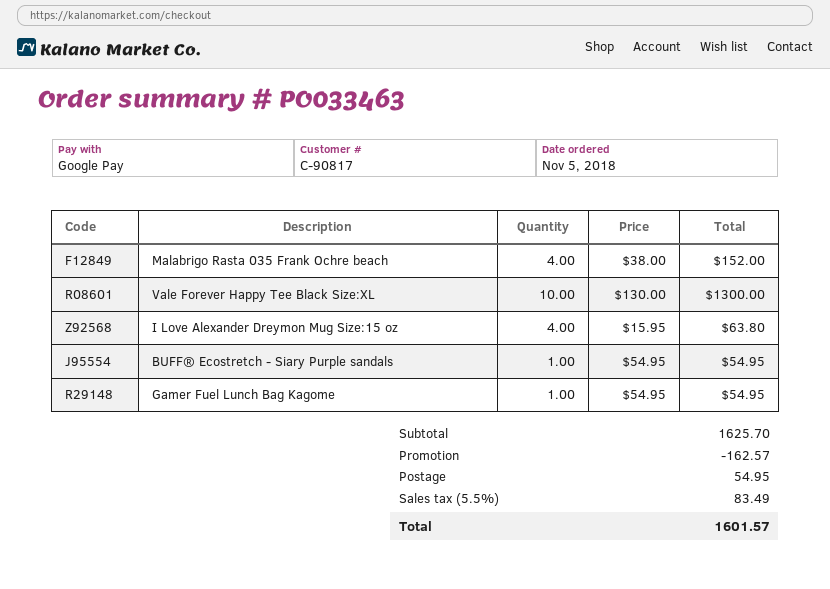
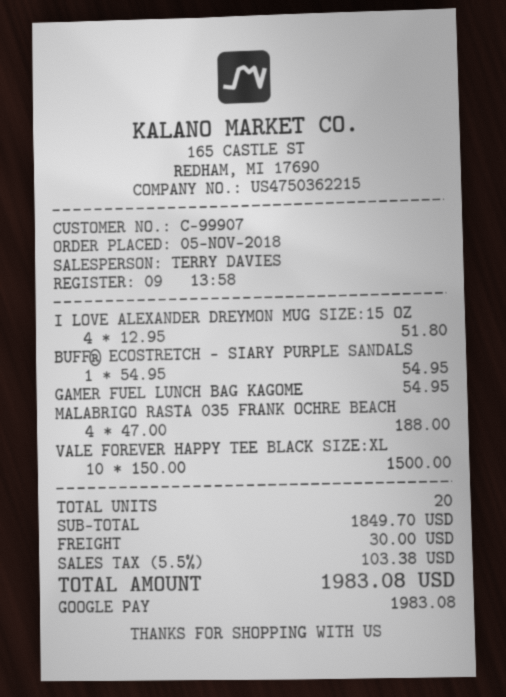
customer number: C-90817 -> C-99907
Malabrigo Rasta 035 Frank Ochre beach: 4 x 38.00 = 152.00 -> 4 x 47.00 = 188.00
Vale Forever Happy Tee Black Size:XL: 10 x 130.00 = 1300.00 -> 10 x 150.00 = 1500.00
I Love Alexander Dreymon Mug Size:15 oz: 4 x 15.95 = 63.80 -> 4 x 12.95 = 51.80
subtotal: 1625.70 -> 1849.70
discount: 162.57 -> none
shipping: 54.95 -> 30.00
tax: 5.5% = 83.49 -> 5.5% = 103.38
total: 1601.57 -> 1983.08

